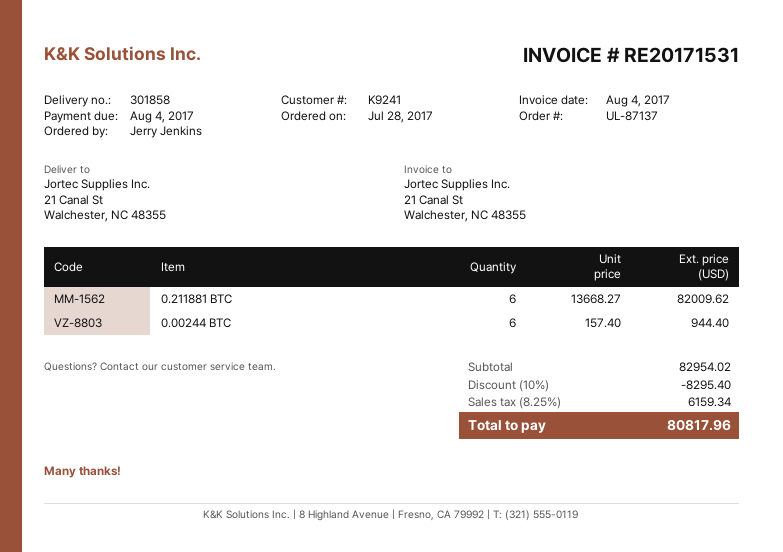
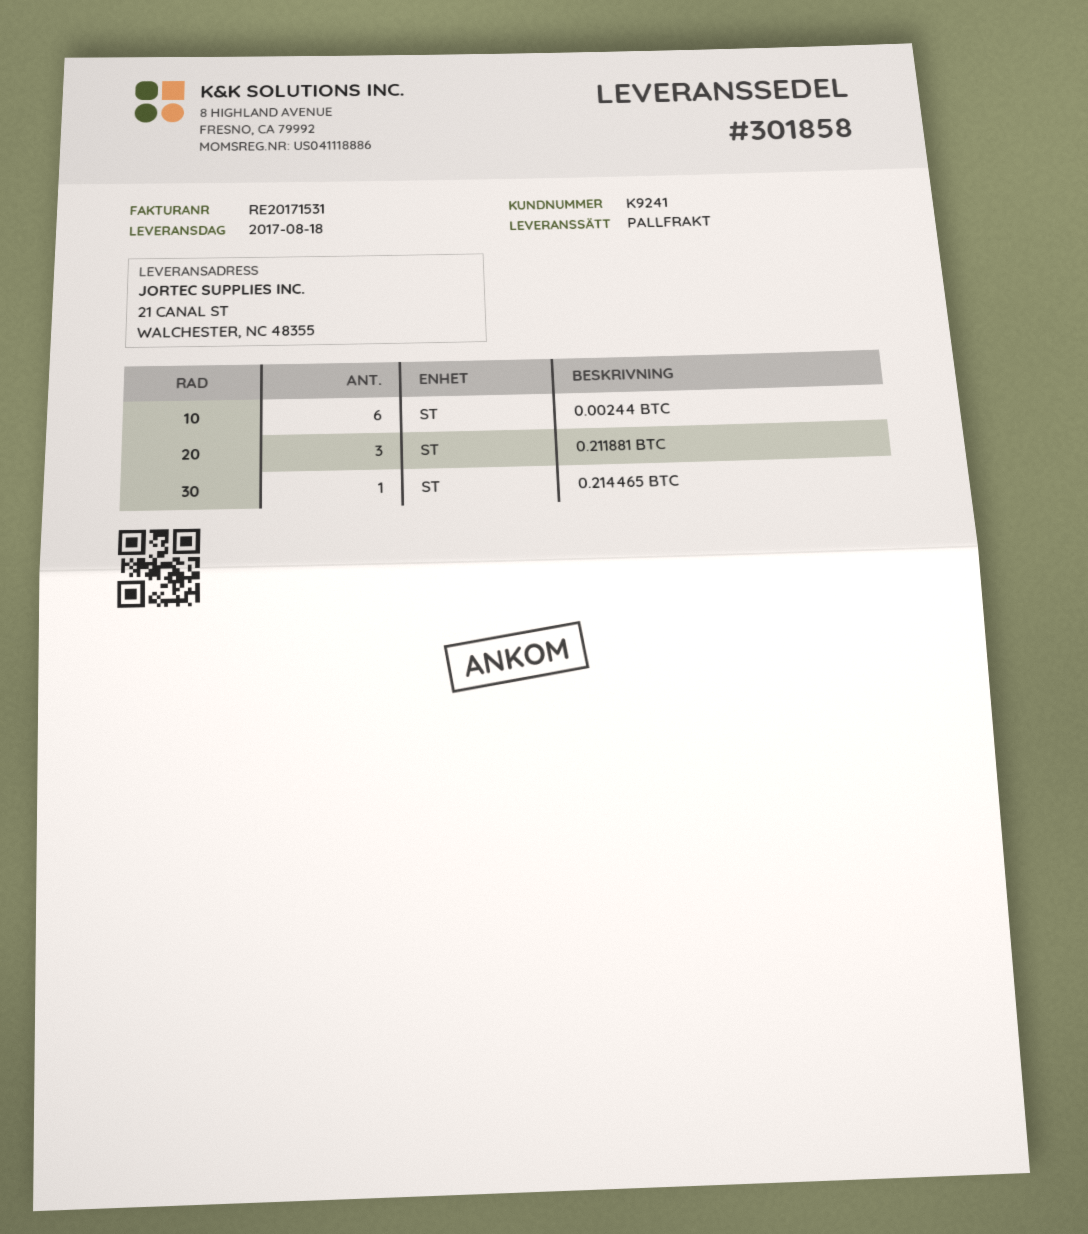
0.211881 BTC: 6 -> 3
0.214465 BTC: none -> 1

